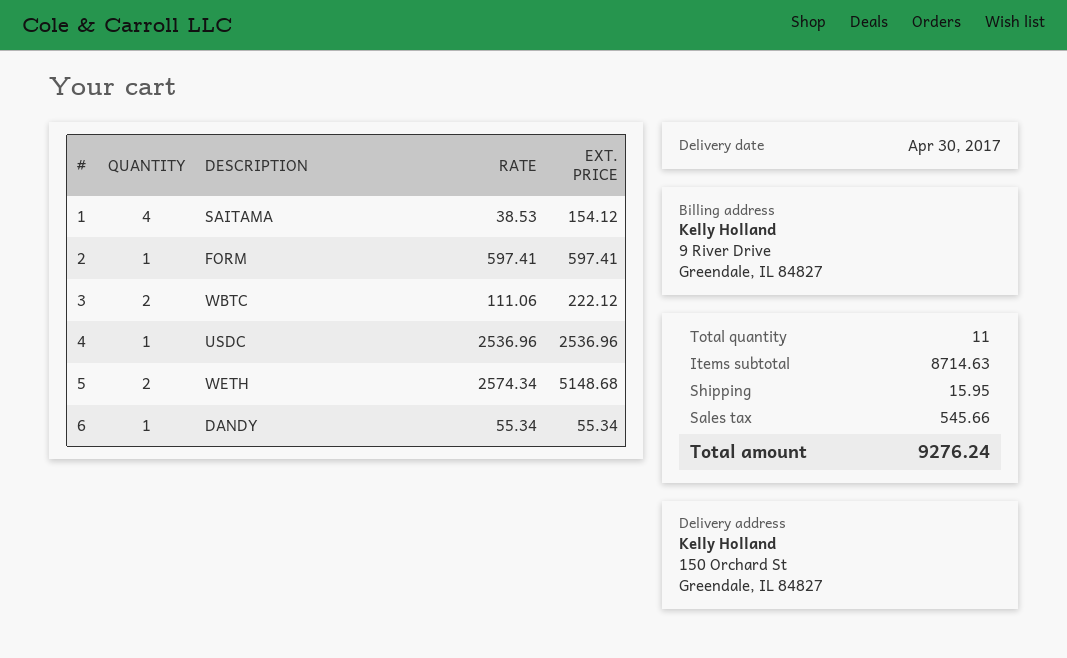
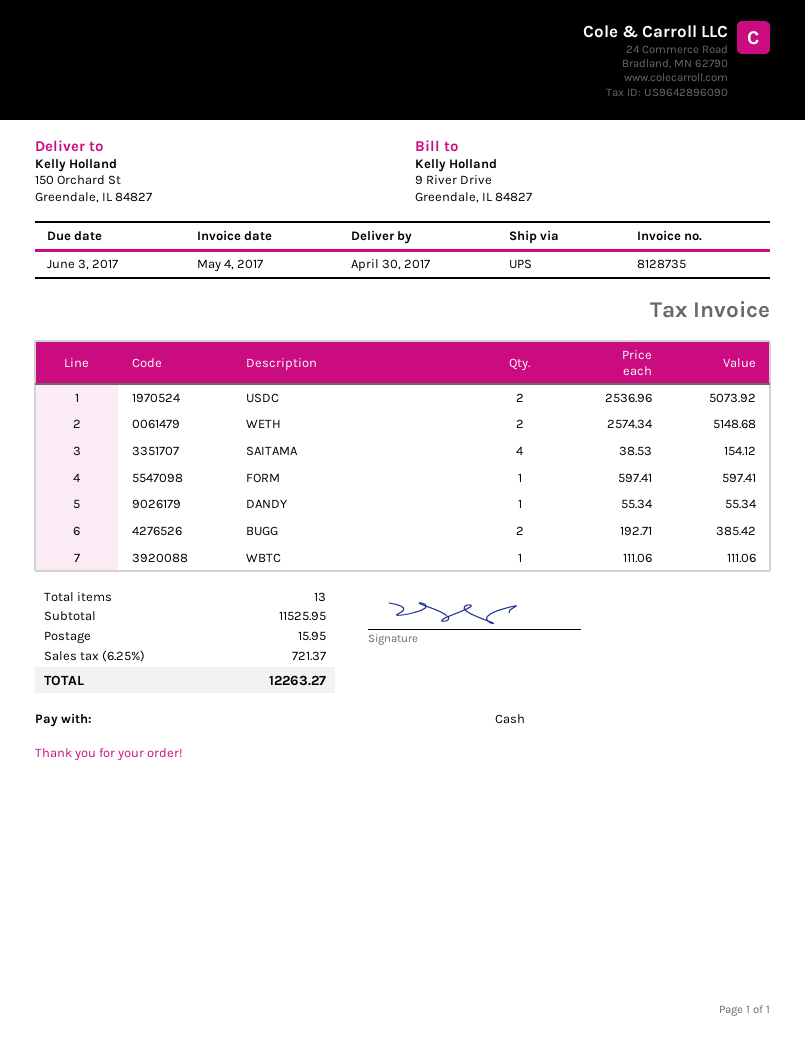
WBTC: 2 x 111.06 = 222.12 -> 1 x 111.06 = 111.06
USDC: 1 x 2536.96 = 2536.96 -> 2 x 2536.96 = 5073.92
BUGG: none -> 2 x 192.71 = 385.42
total quantity: 11 -> 13
subtotal: 8714.63 -> 11525.95
tax: 545.66 -> 721.37
total: 9276.24 -> 12263.27

